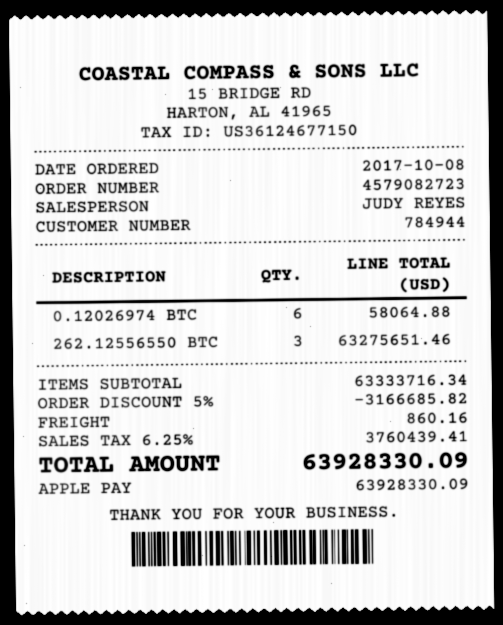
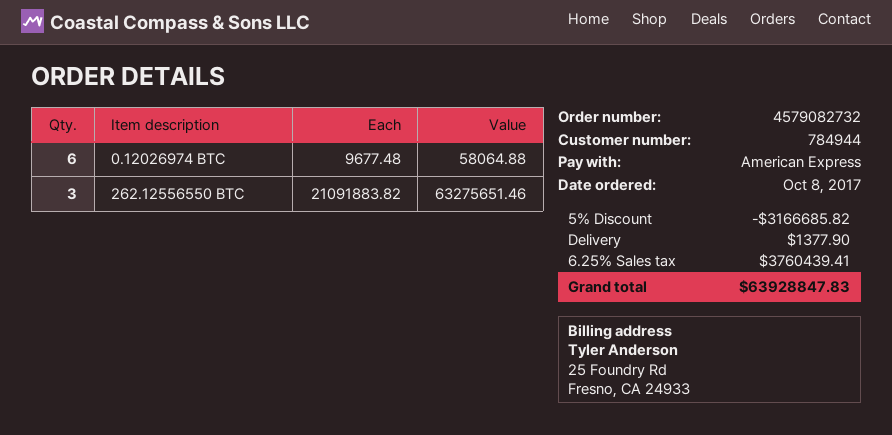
order number: 4579082723 -> 4579082732
payment method: Apple Pay -> American Express
shipping: 860.16 -> 1377.90
total: 63928330.09 -> 63928847.83

